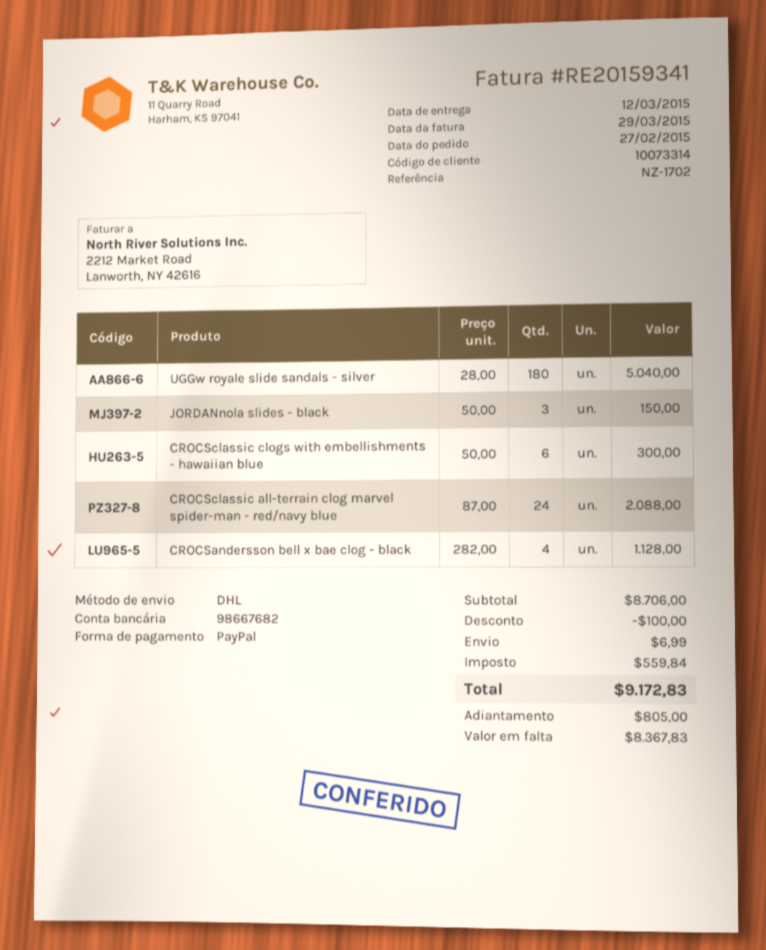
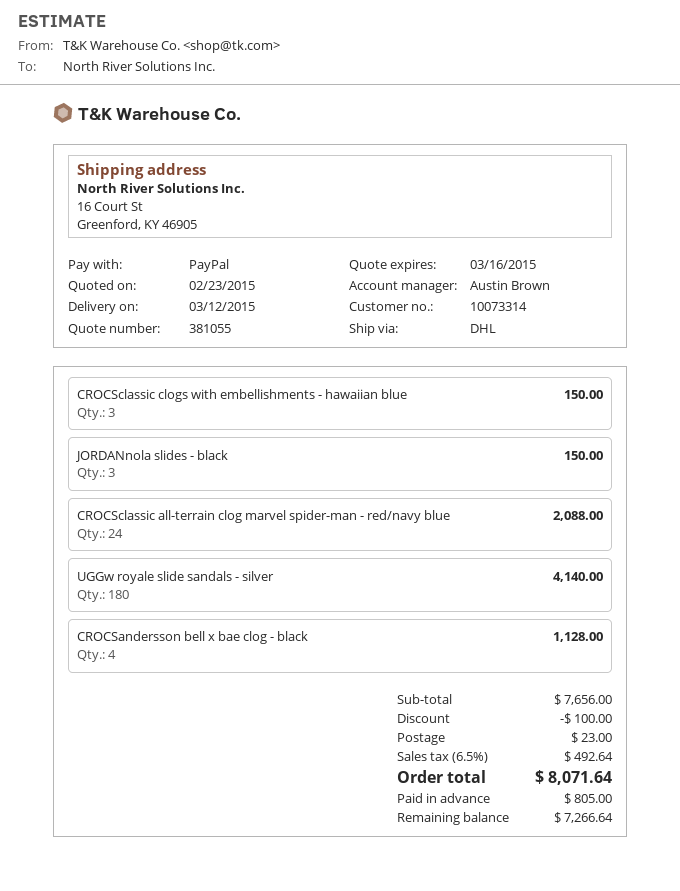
UGGw royale slide sandals - silver: 180 for 5040.00 -> 180 for 4140.00
CROCSclassic clogs with embellishments - hawaiian blue: 6 for 300.00 -> 3 for 150.00
subtotal: 8706.00 -> 7656.00
shipping: 6.99 -> 23.00
tax: 559.84 -> 492.64
total: 9172.83 -> 8071.64
balance: 8367.83 -> 7266.64

